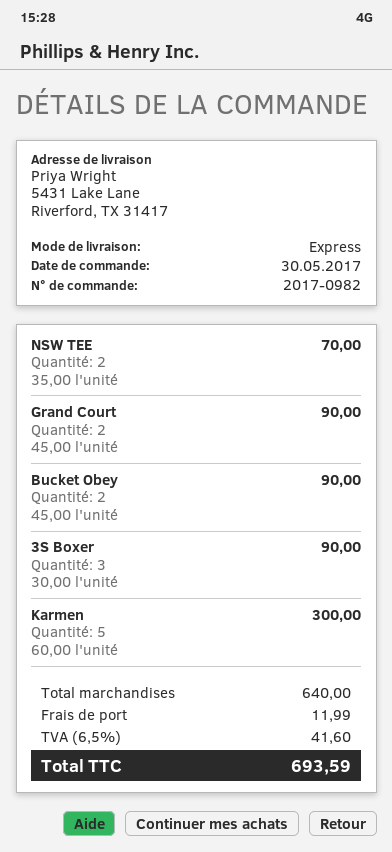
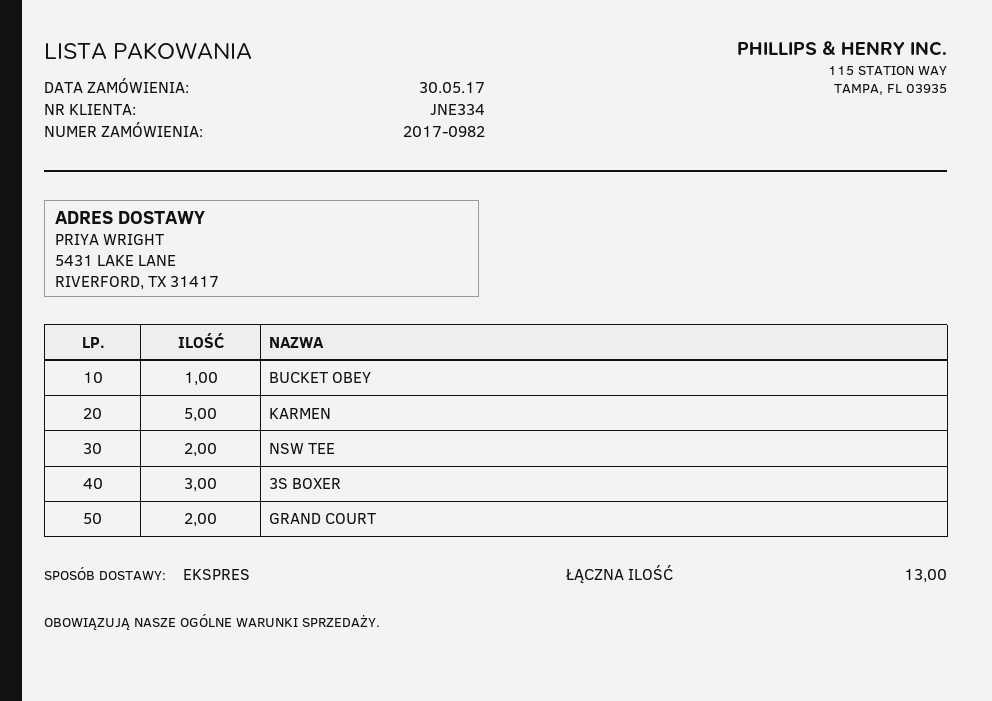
Bucket Obey: 2 -> 1

